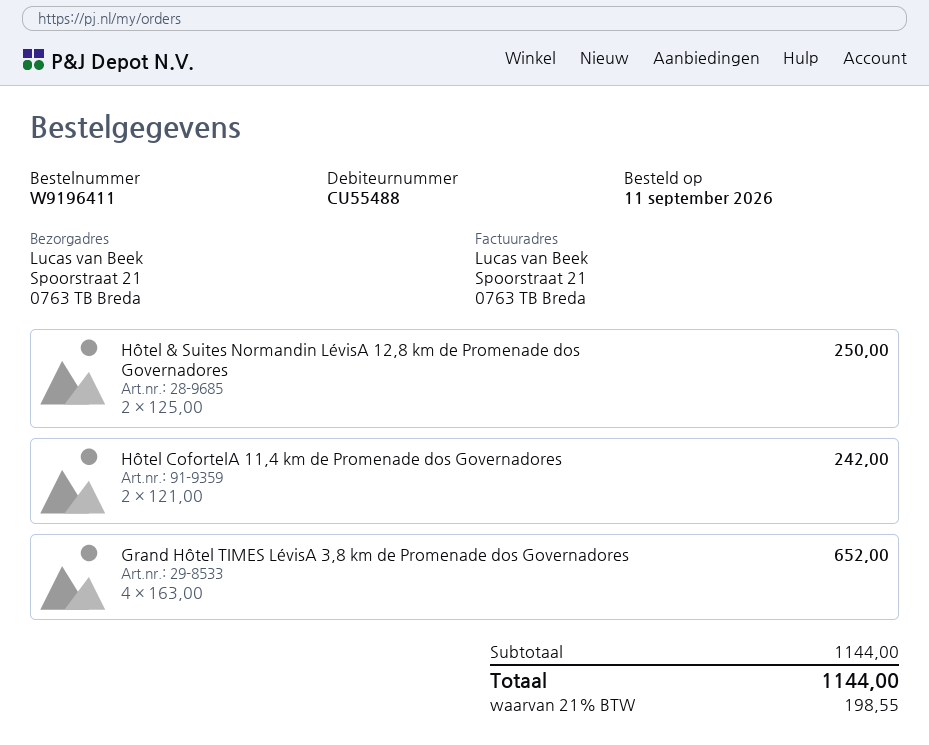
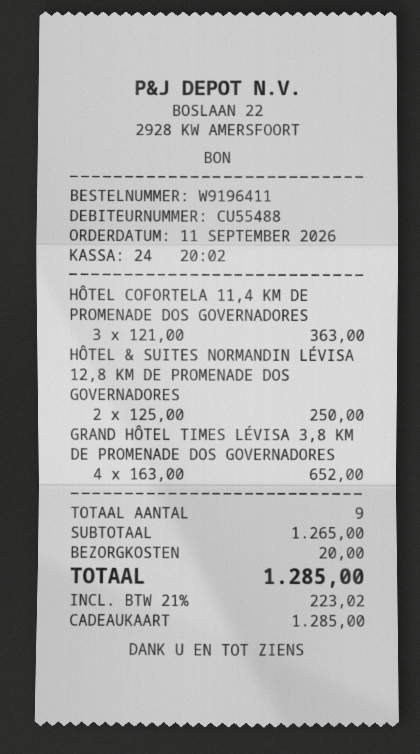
Hôtel CofortelA 11,4 km de Promenade dos Governadores: 2 x 121.00 = 242.00 -> 3 x 121.00 = 363.00
subtotal: 1144.00 -> 1265.00
shipping: none -> 20.00
tax: 21% = 198.55 -> 21% = 223.02
total: 1144.00 -> 1285.00

